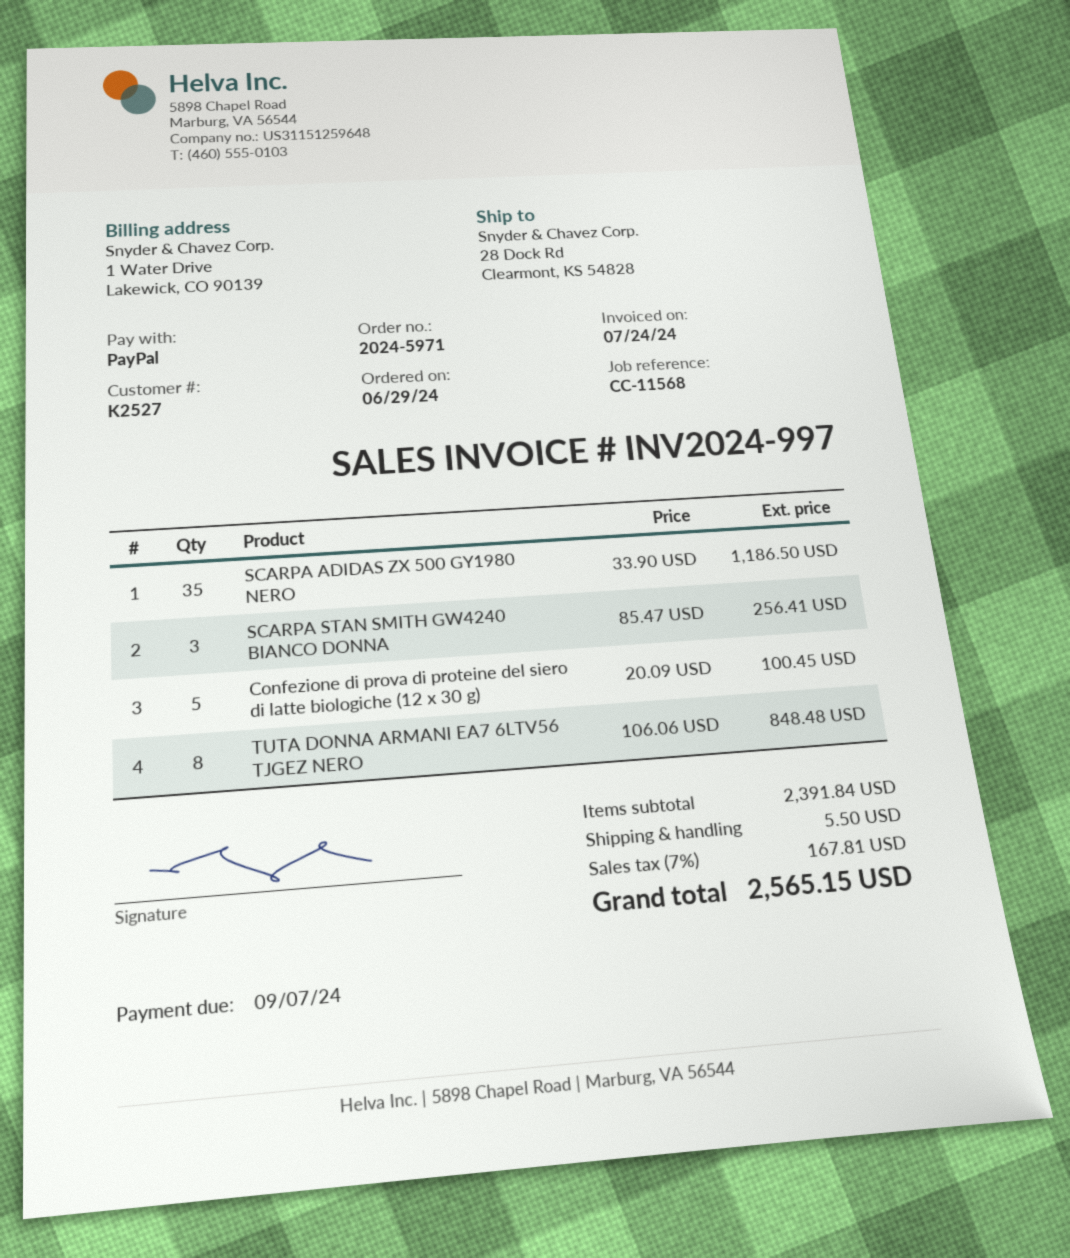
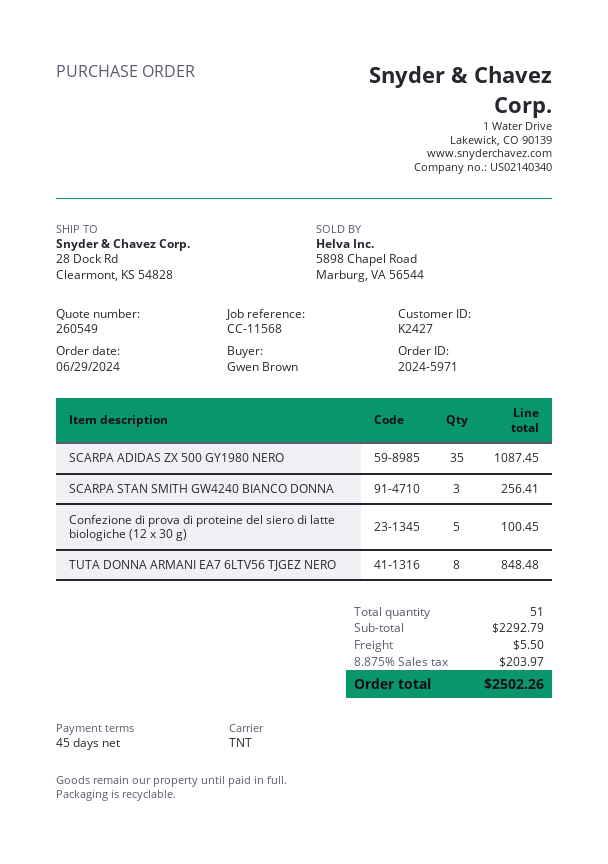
customer number: K2527 -> K2427
SCARPA ADIDAS ZX 500 GY1980 NERO: 35 for 1186.50 -> 35 for 1087.45
subtotal: 2391.84 -> 2292.79
tax: 7% = 167.81 -> 8.875% = 203.97
total: 2565.15 -> 2502.26

